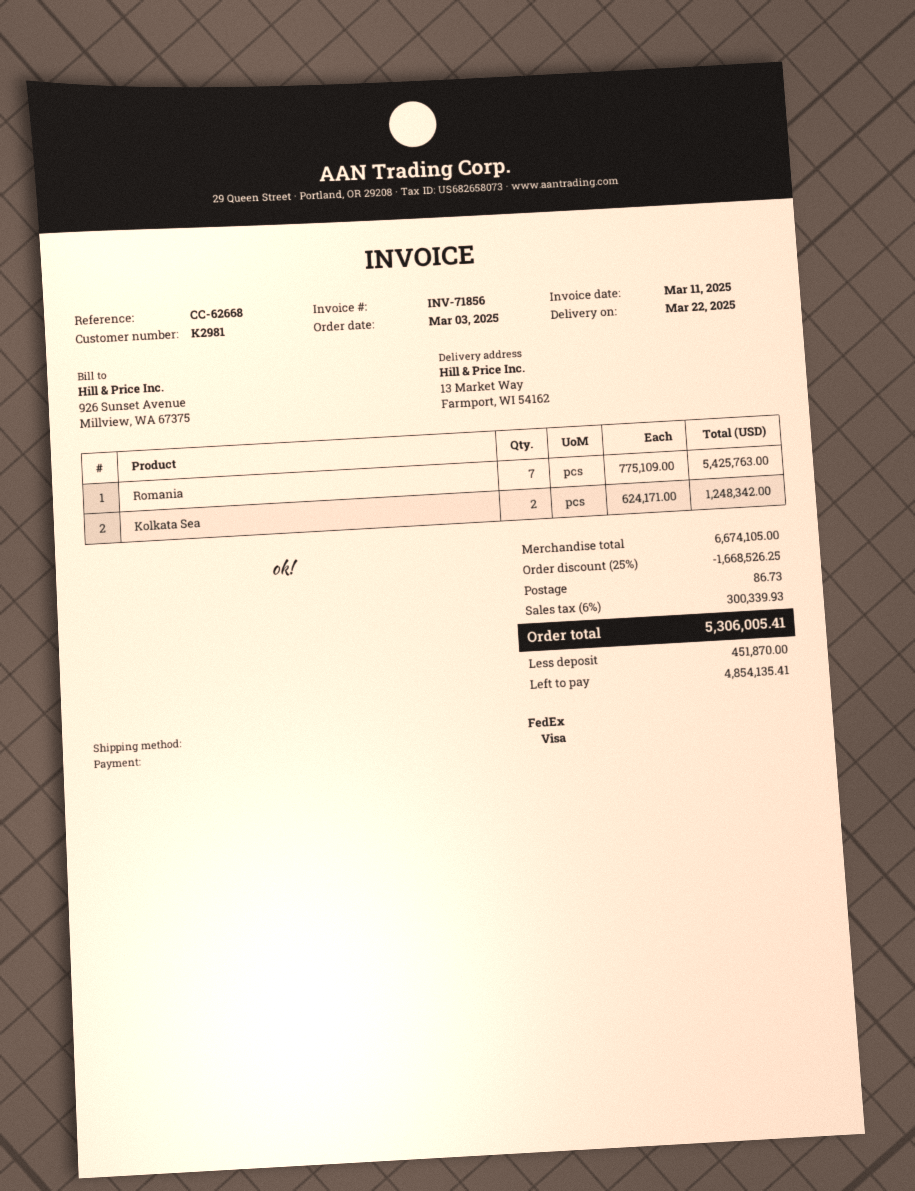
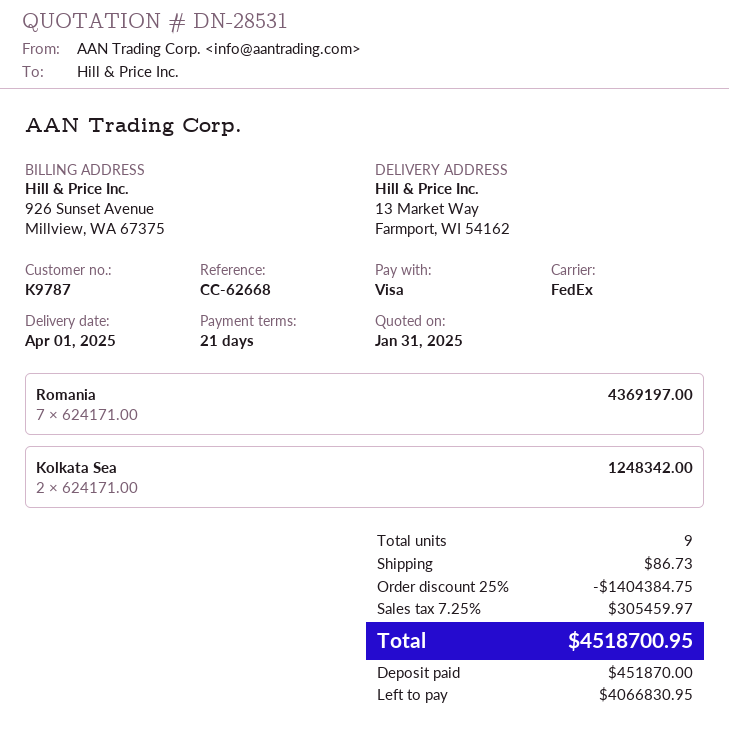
delivery date: 2025-03-22 -> 2025-04-01
customer number: K2981 -> K9787
Romania: 7 x 775109.00 = 5425763.00 -> 7 x 624171.00 = 4369197.00
discount: 25% = 1668526.25 -> 25% = 1404384.75
tax: 6% = 300339.93 -> 7.25% = 305459.97
total: 5306005.41 -> 4518700.95
balance: 4854135.41 -> 4066830.95

